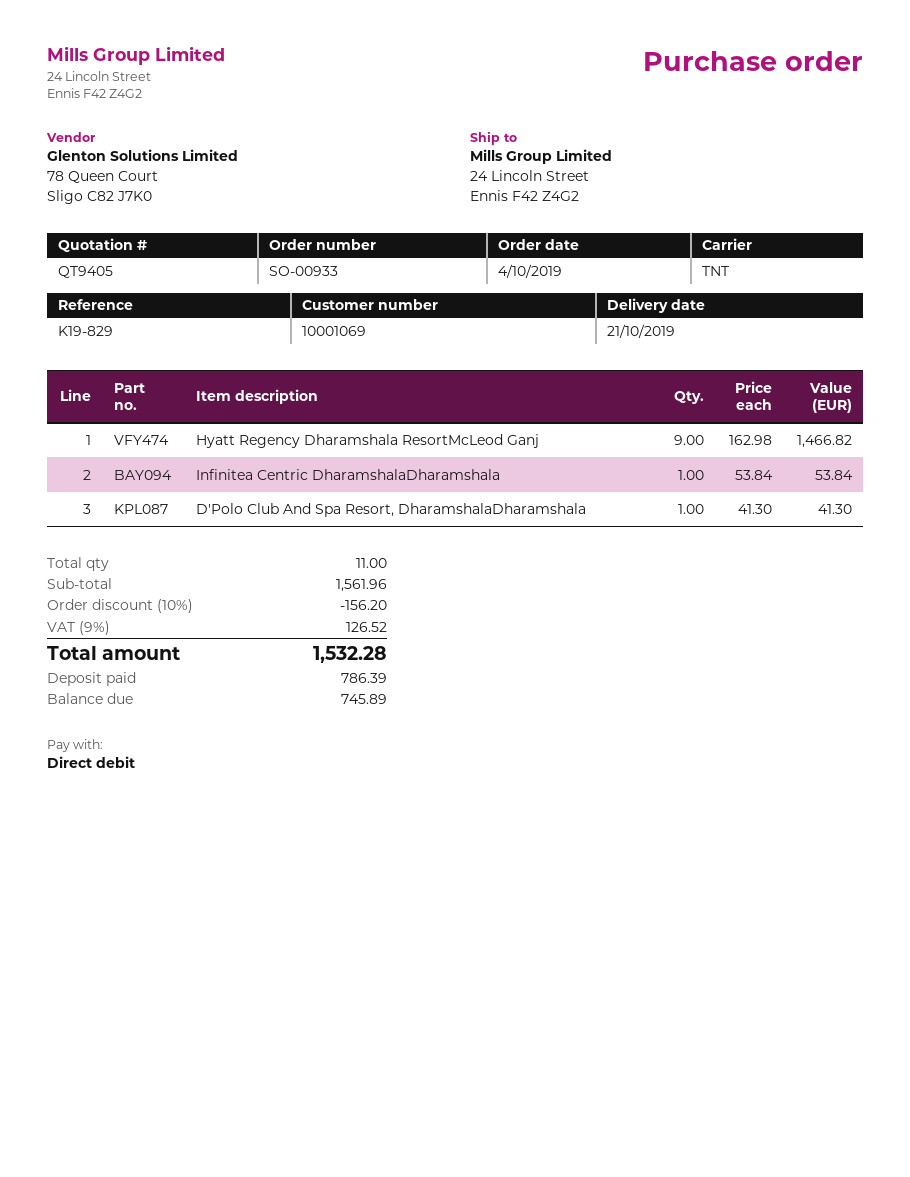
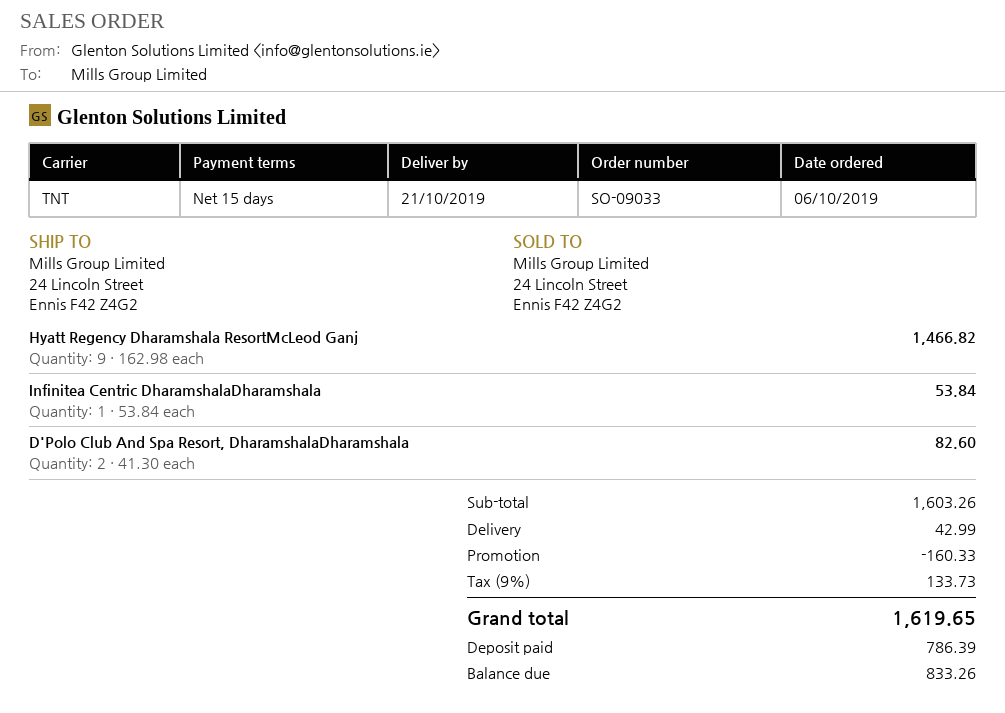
order number: SO-00933 -> SO-09033
order date: 2019-10-04 -> 2019-10-06
D'Polo Club And Spa Resort, DharamshalaDharamshala: 1 x 41.30 = 41.30 -> 2 x 41.30 = 82.60
subtotal: 1561.96 -> 1603.26
discount: 156.20 -> 160.33
shipping: none -> 42.99
tax: 9% = 126.52 -> 9% = 133.73
total: 1532.28 -> 1619.65
balance: 745.89 -> 833.26

